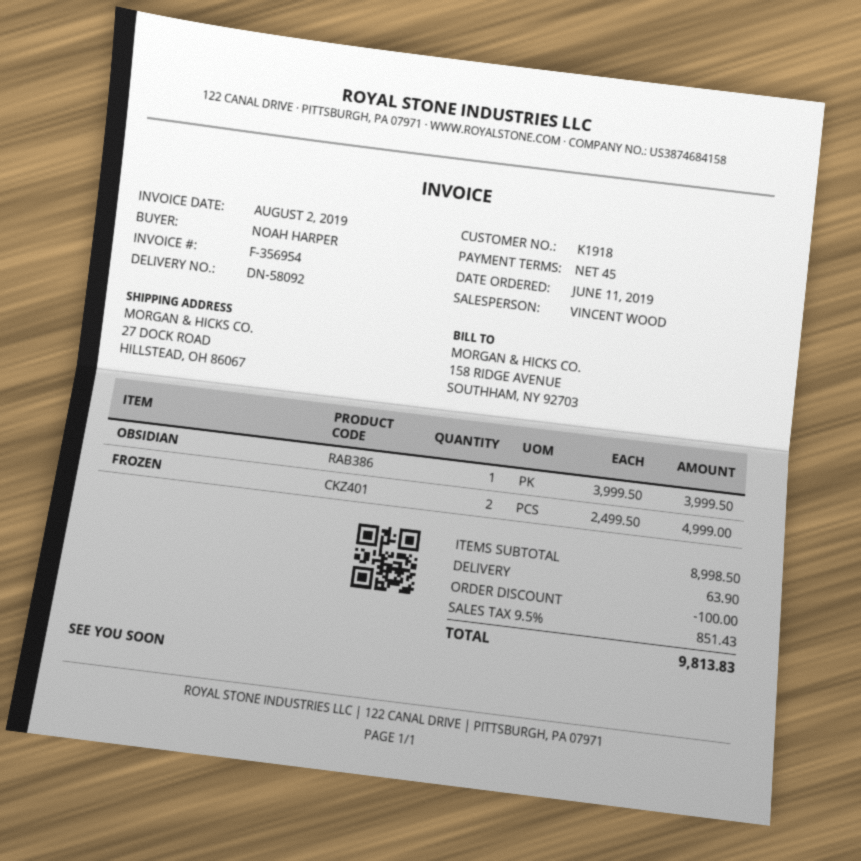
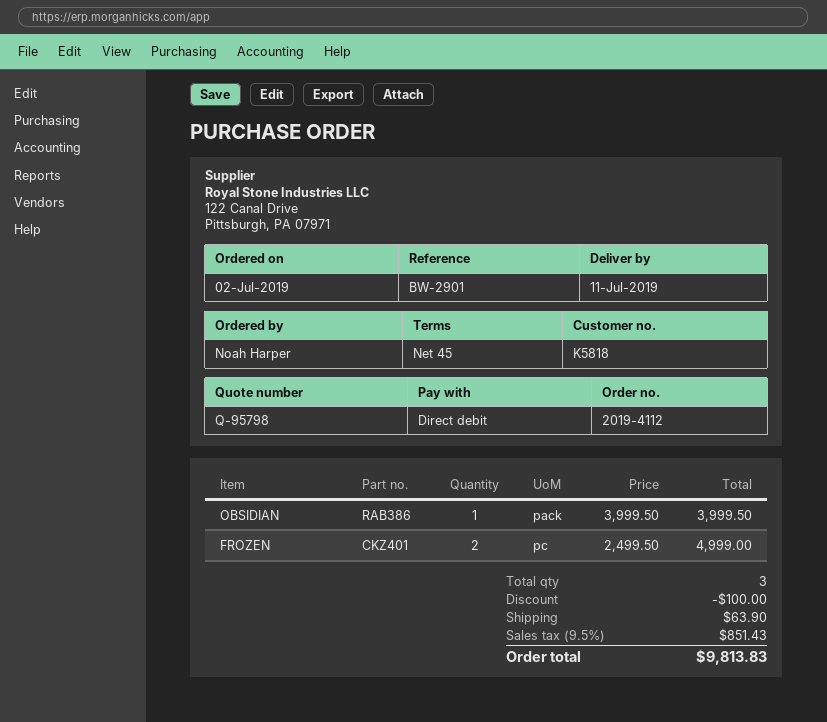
order date: 2019-06-11 -> 2019-07-02
customer number: K1918 -> K5818

